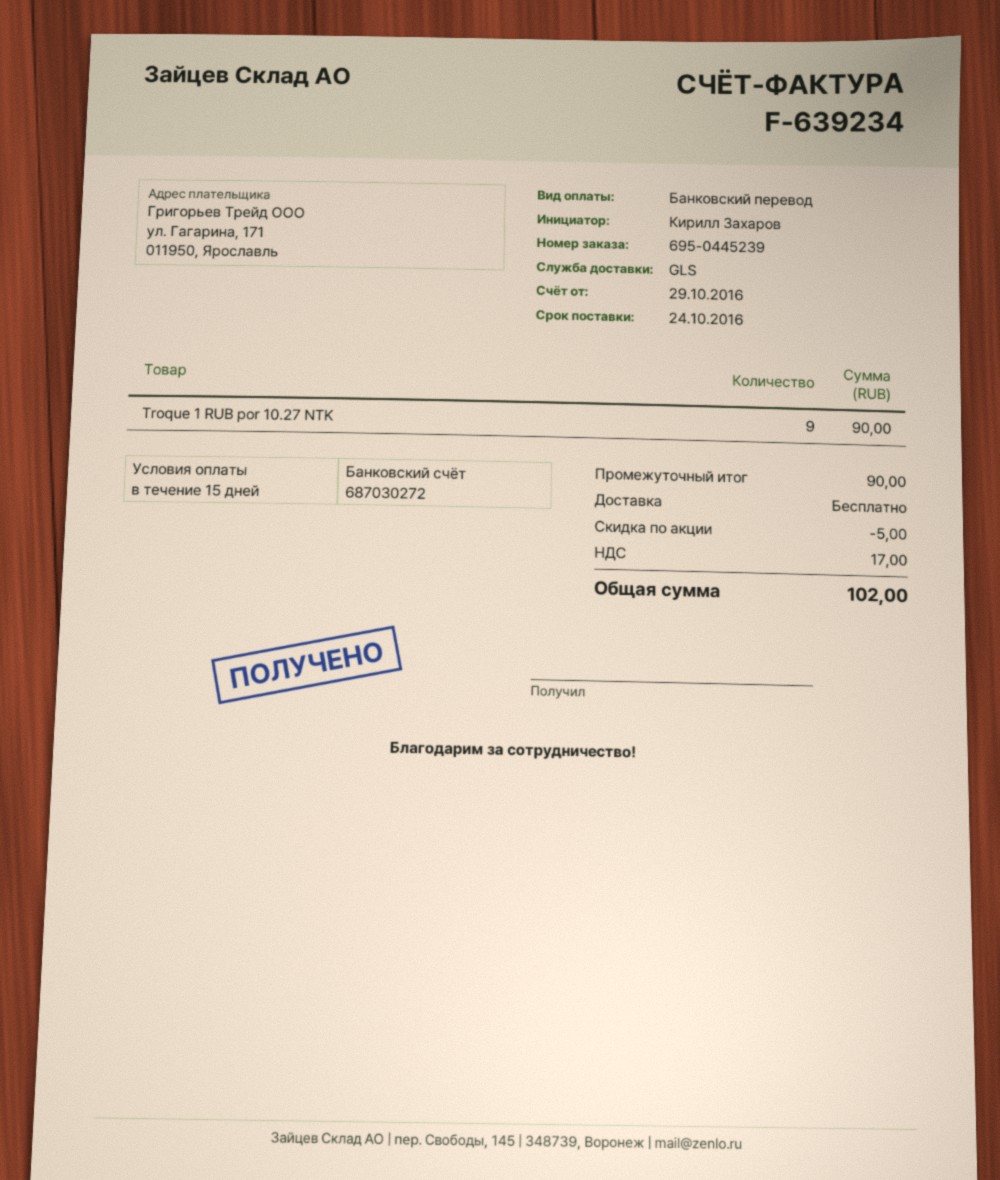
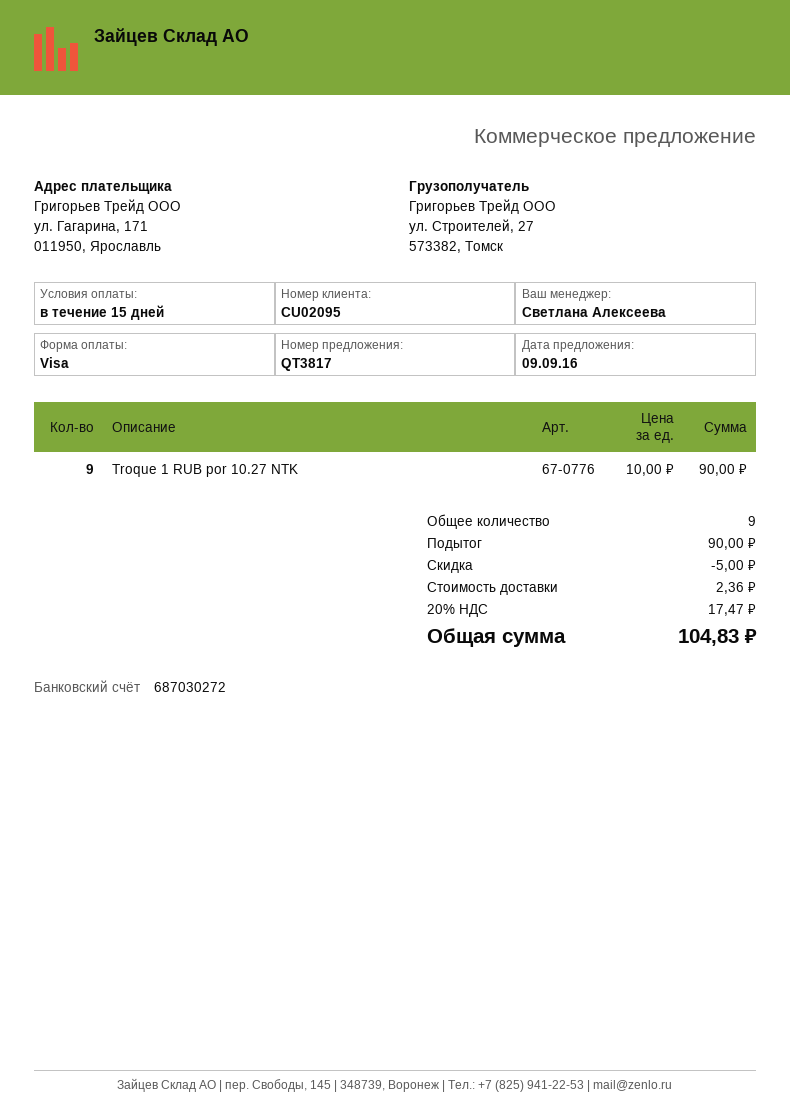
payment method: bank transfer -> Visa
shipping: 0.00 -> 2.36
tax: 17.00 -> 17.47
total: 102.00 -> 104.83

